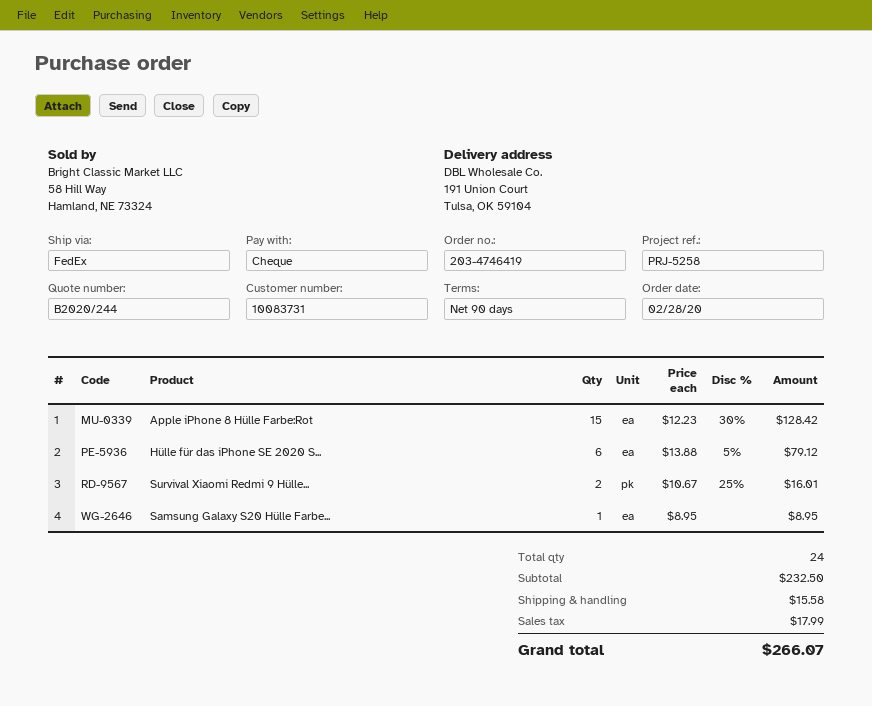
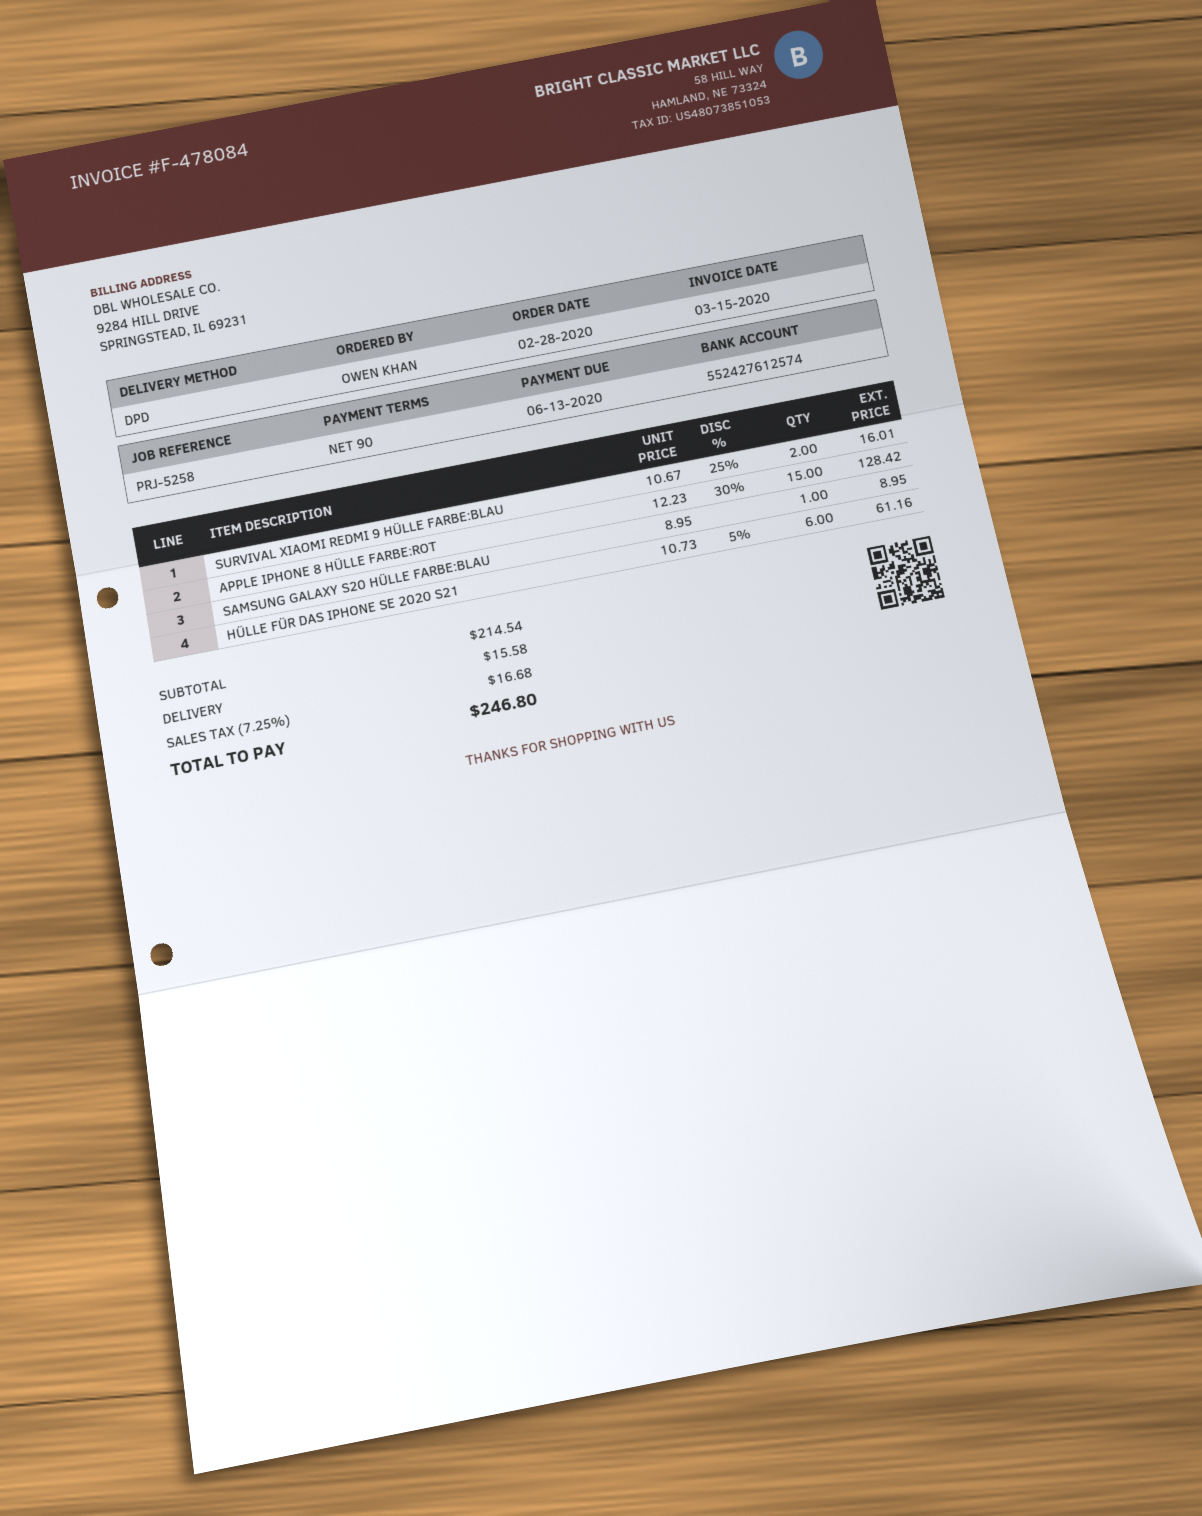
shipping method: FedEx -> DPD
Hülle für das iPhone SE 2020 S...: 6 x 13.88 - 5% = 79.12 -> 6 x 10.73 - 5% = 61.16
subtotal: 232.50 -> 214.54
tax: 17.99 -> 16.68
total: 266.07 -> 246.80

